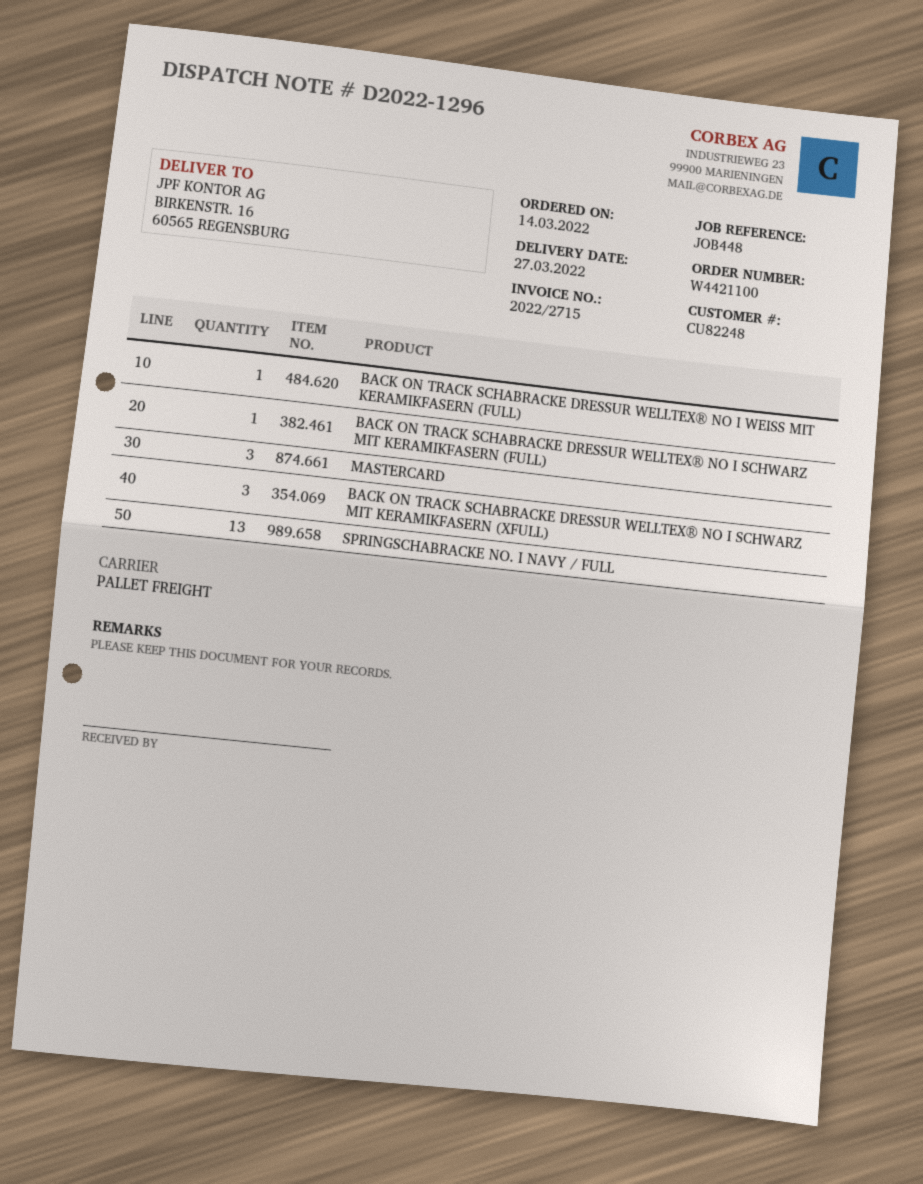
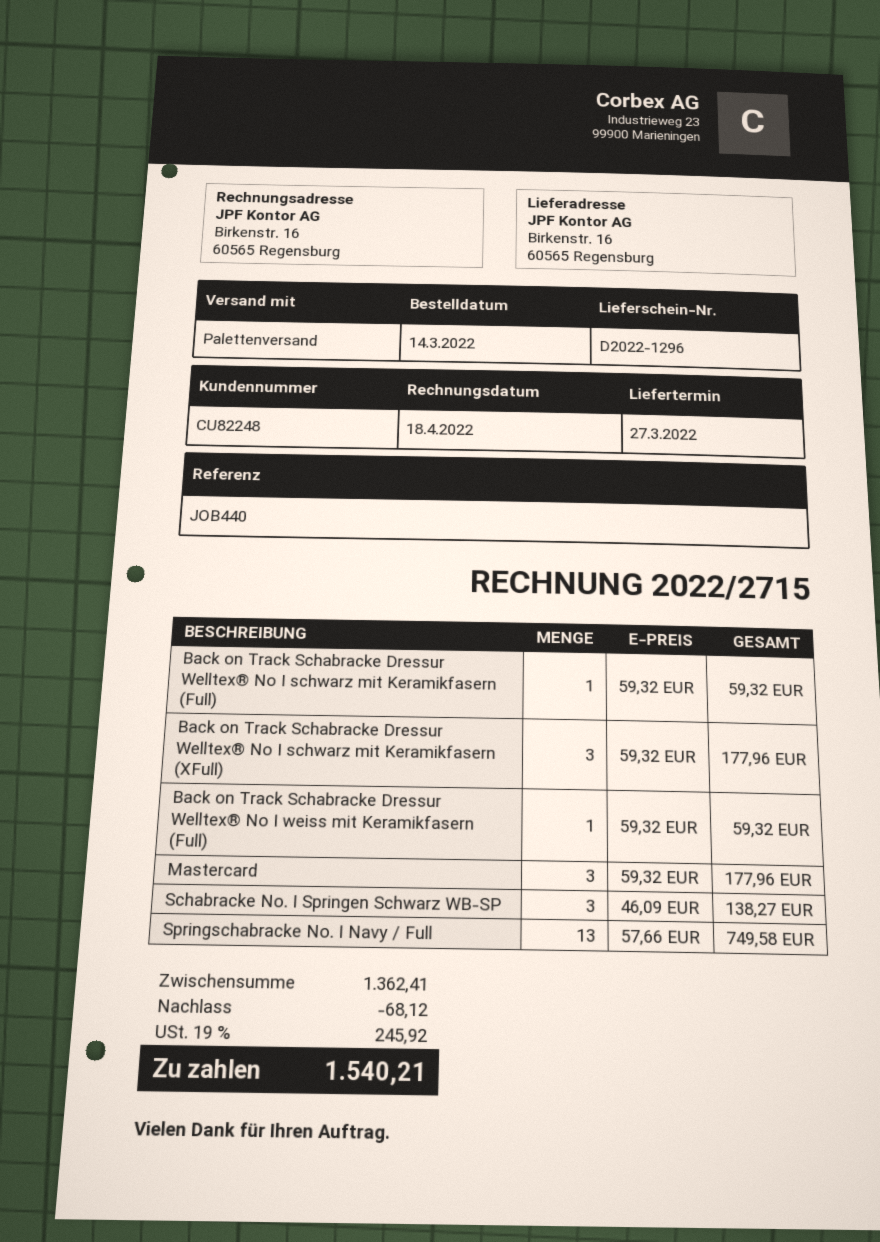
reference: JOB448 -> JOB440
Schabracke No. I Springen Schwarz WB-SP: none -> 3

